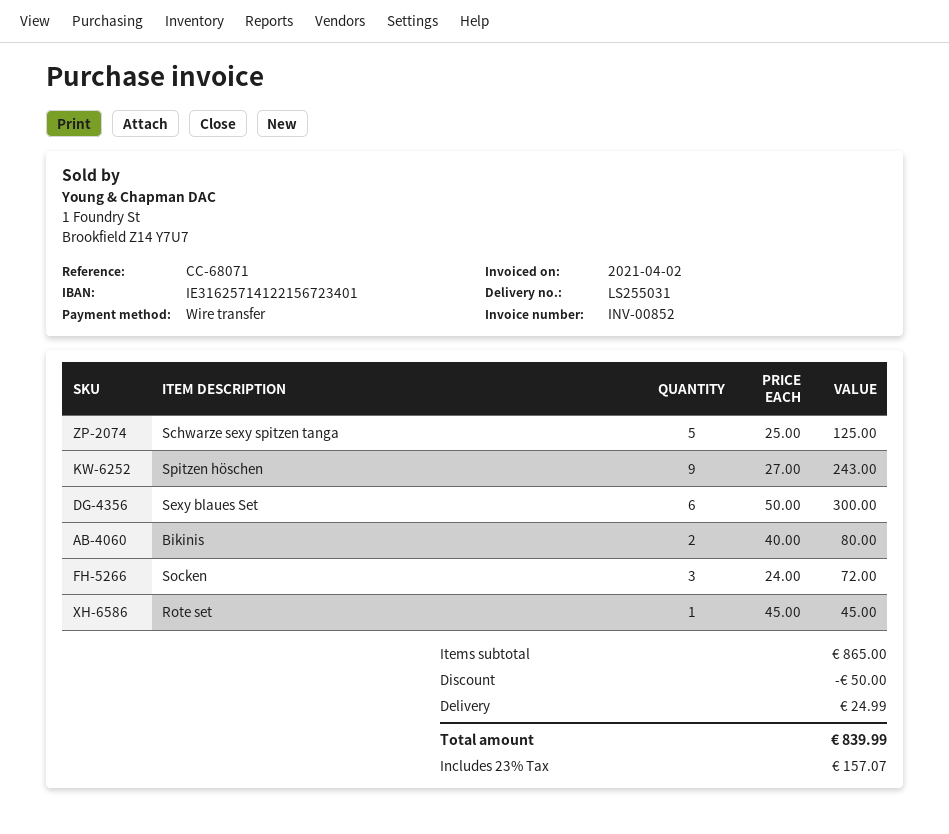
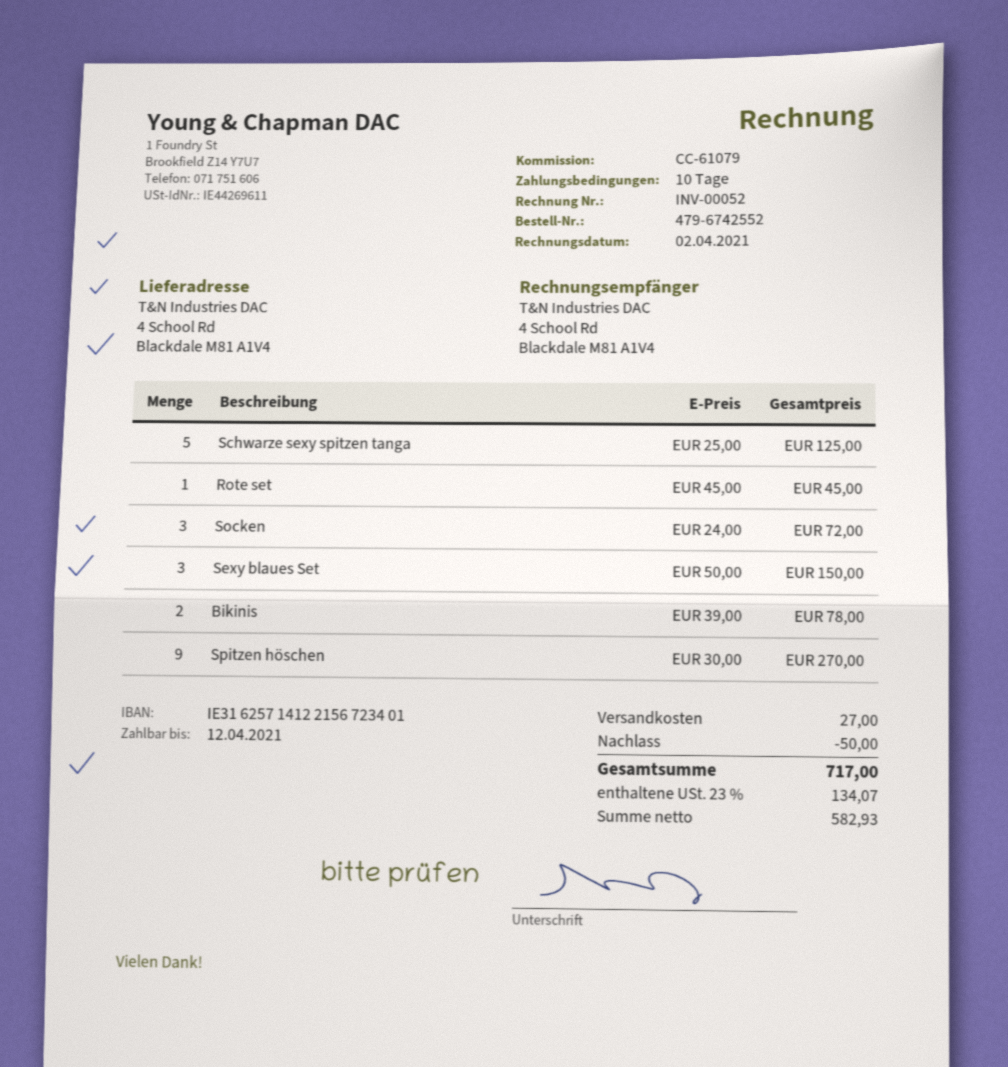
invoice number: INV-00852 -> INV-00052
reference: CC-68071 -> CC-61079
Spitzen höschen: 9 x 27.00 = 243.00 -> 9 x 30.00 = 270.00
Sexy blaues Set: 6 x 50.00 = 300.00 -> 3 x 50.00 = 150.00
Bikinis: 2 x 40.00 = 80.00 -> 2 x 39.00 = 78.00
shipping: 24.99 -> 27.00
tax: 23% = 157.07 -> 23% = 134.07
total: 839.99 -> 717.00

